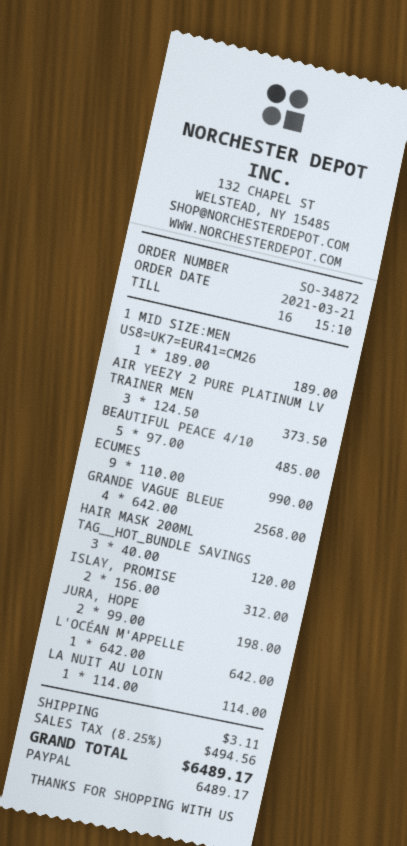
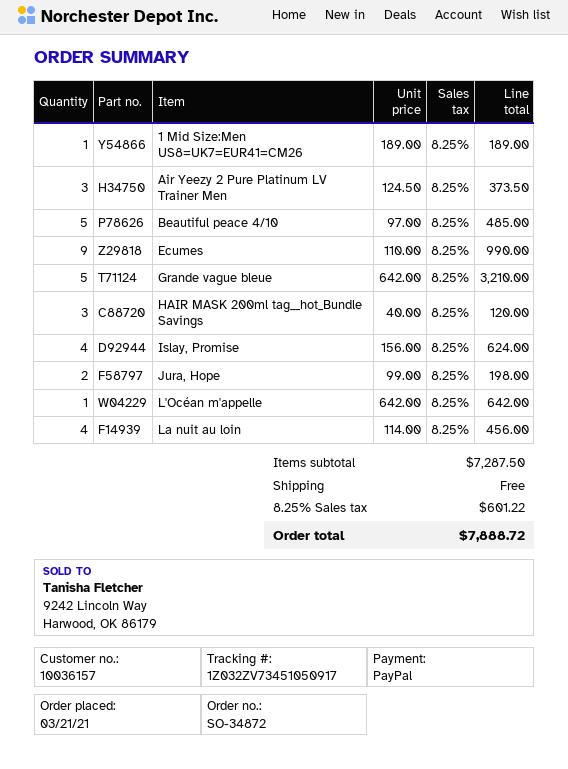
GRANDE VAGUE BLEUE: 4 x 642.00 = 2568.00 -> 5 x 642.00 = 3210.00
ISLAY, PROMISE: 2 x 156.00 = 312.00 -> 4 x 156.00 = 624.00
LA NUIT AU LOIN: 1 x 114.00 = 114.00 -> 4 x 114.00 = 456.00
shipping: 3.11 -> 0.00
tax: 8.25% = 494.56 -> 8.25% = 601.22
total: 6489.17 -> 7888.72

